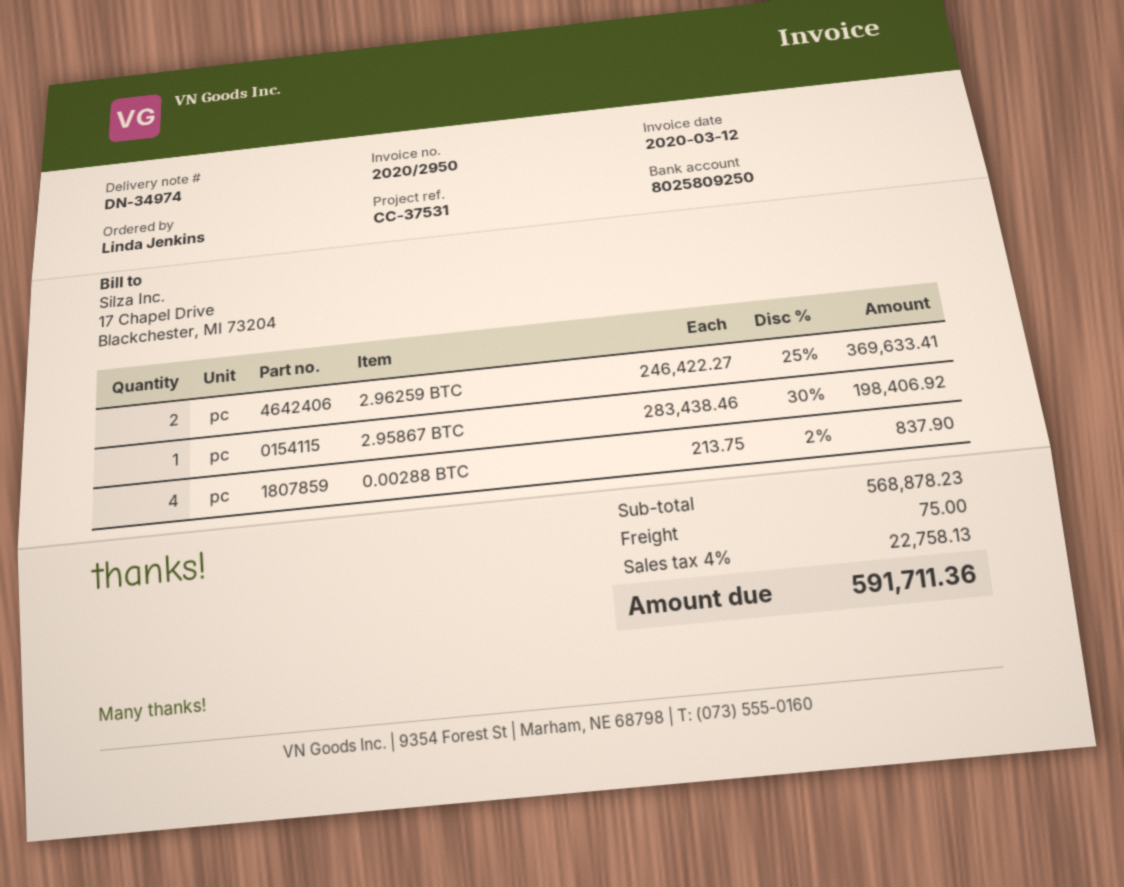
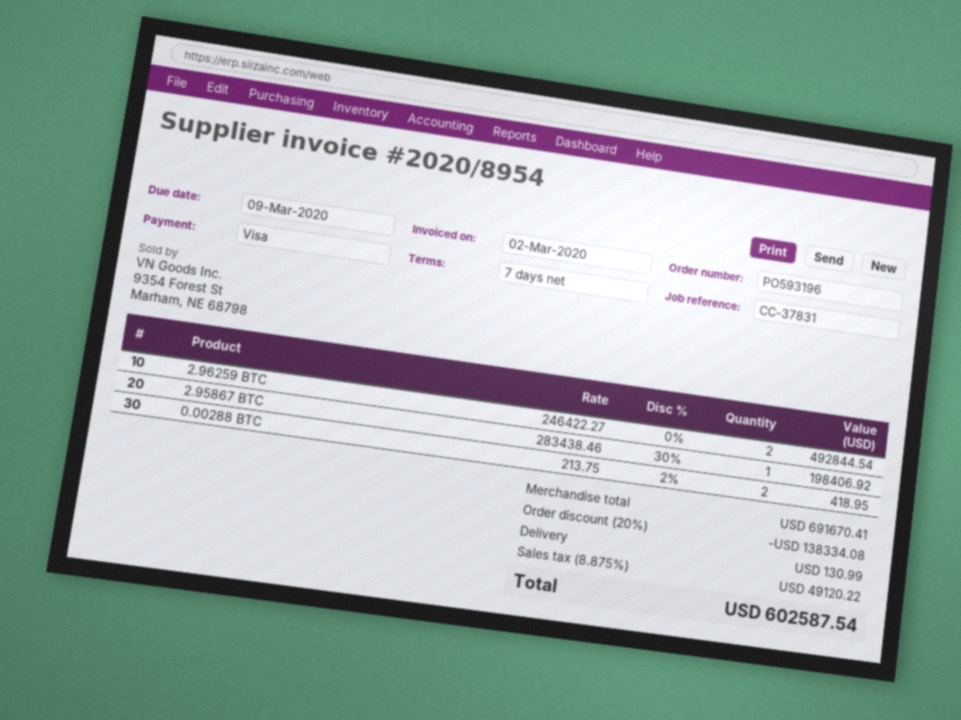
invoice number: 2020/2950 -> 2020/8954
invoice date: 2020-03-12 -> 2020-03-02
reference: CC-37531 -> CC-37831
2.96259 BTC: 2 x 246422.27 - 25% = 369633.41 -> 2 x 246422.27 = 492844.54
0.00288 BTC: 4 x 213.75 - 2% = 837.90 -> 2 x 213.75 - 2% = 418.95
subtotal: 568878.23 -> 691670.41
discount: none -> 20% = 138334.08
shipping: 75.00 -> 130.99
tax: 4% = 22758.13 -> 8.875% = 49120.22
total: 591711.36 -> 602587.54

